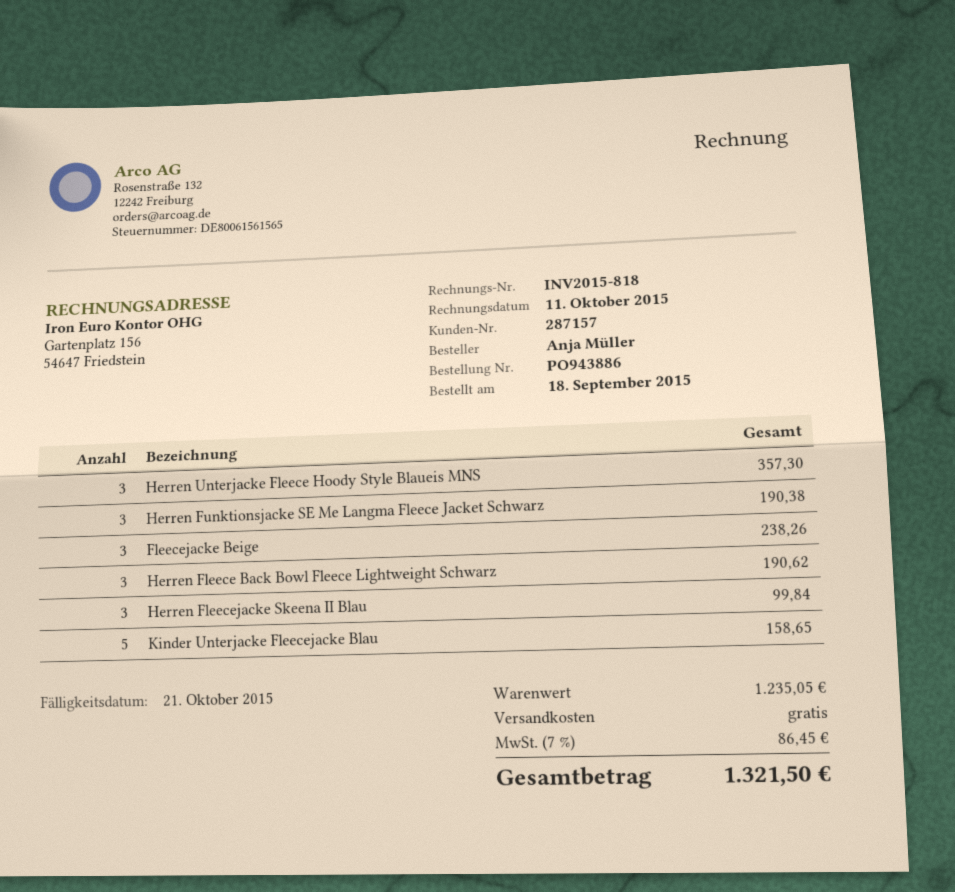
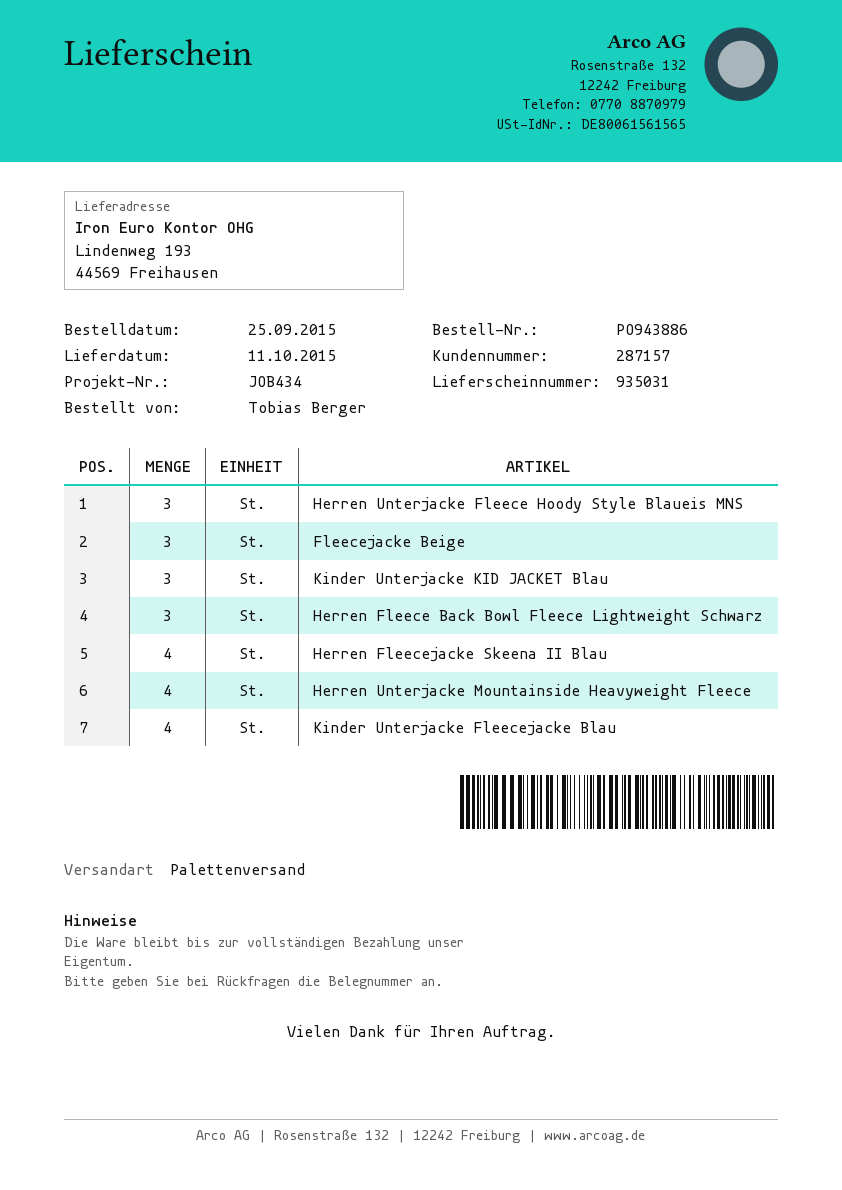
order date: 2015-09-18 -> 2015-09-25
ordered by: Anja Müller -> Tobias Berger
Herren Funktionsjacke SE Me Langma Fleece Jacket Schwarz: 3 -> none
Herren Fleecejacke Skeena II Blau: 3 -> 4
Kinder Unterjacke Fleecejacke Blau: 5 -> 4
Kinder Unterjacke KID JACKET Blau: none -> 3
Herren Unterjacke Mountainside Heavyweight Fleece: none -> 4

